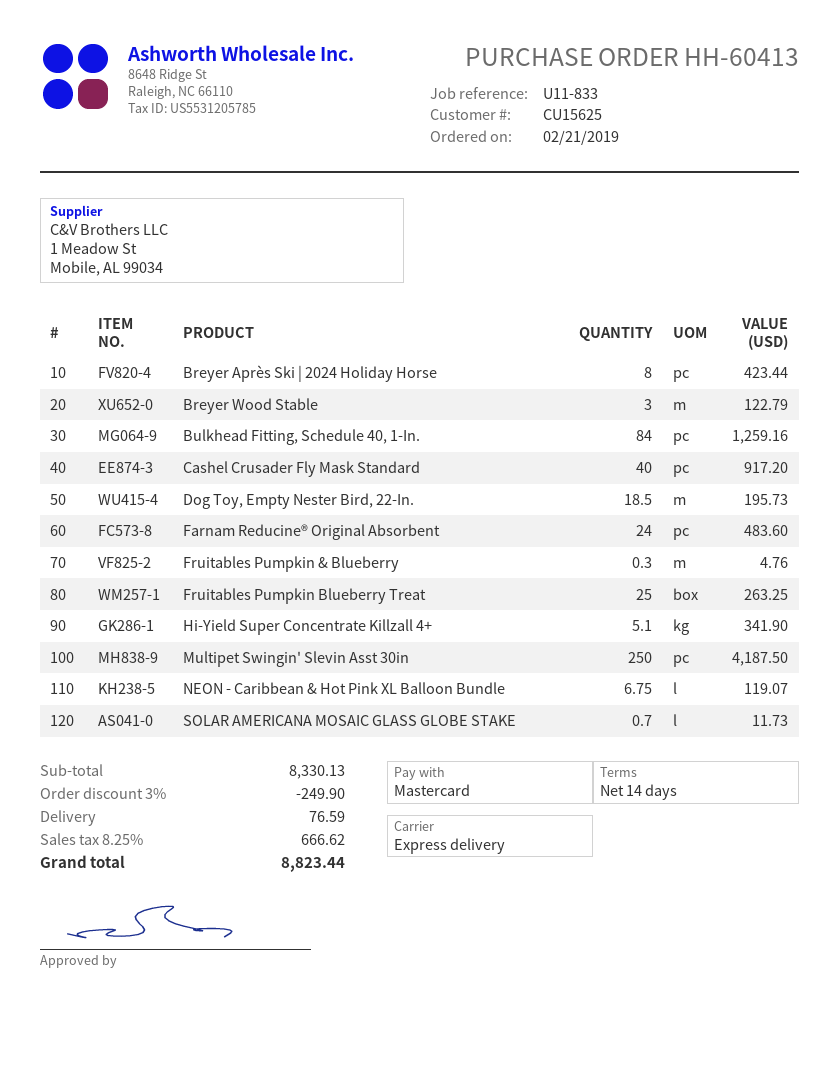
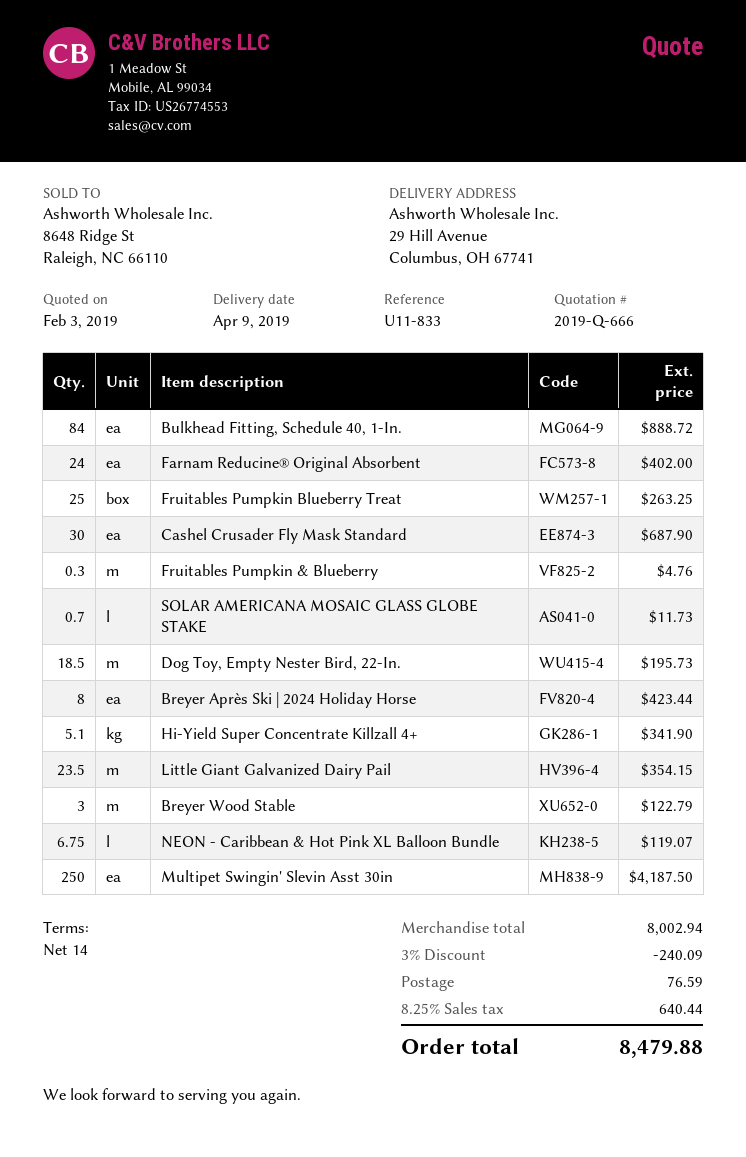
Bulkhead Fitting, Schedule 40, 1-In.: 84 for 1259.16 -> 84 for 888.72
Cashel Crusader Fly Mask Standard: 40 for 917.20 -> 30 for 687.90
Farnam Reducine® Original Absorbent: 24 for 483.60 -> 24 for 402.00
Little Giant Galvanized Dairy Pail: none -> 23.5 for 354.15
subtotal: 8330.13 -> 8002.94
discount: 3% = 249.90 -> 3% = 240.09
tax: 8.25% = 666.62 -> 8.25% = 640.44
total: 8823.44 -> 8479.88

